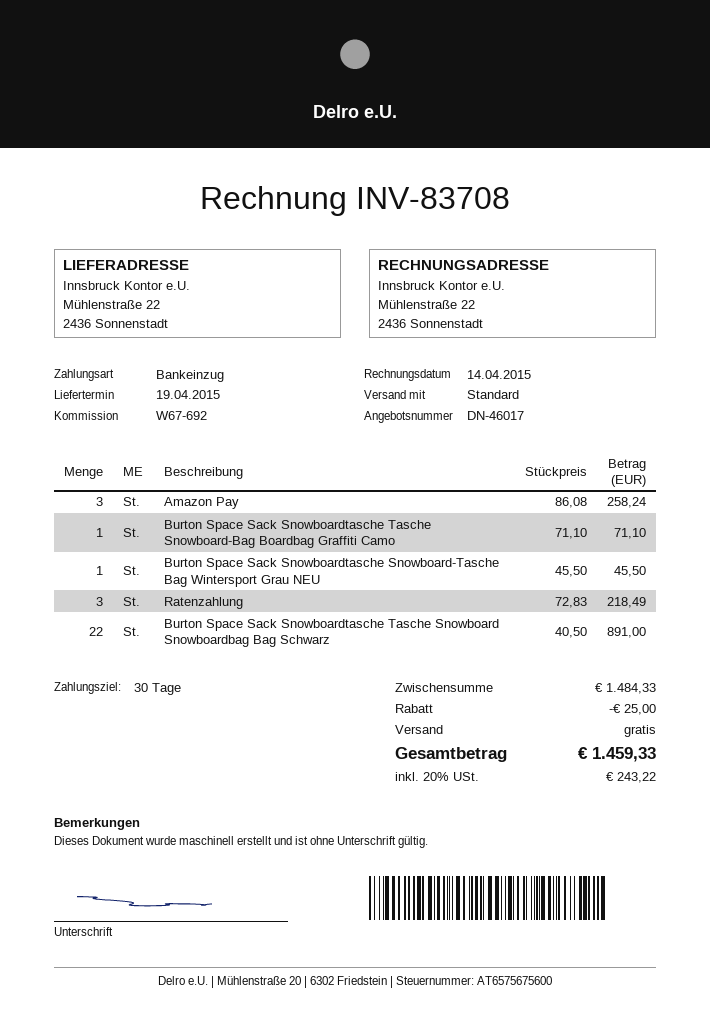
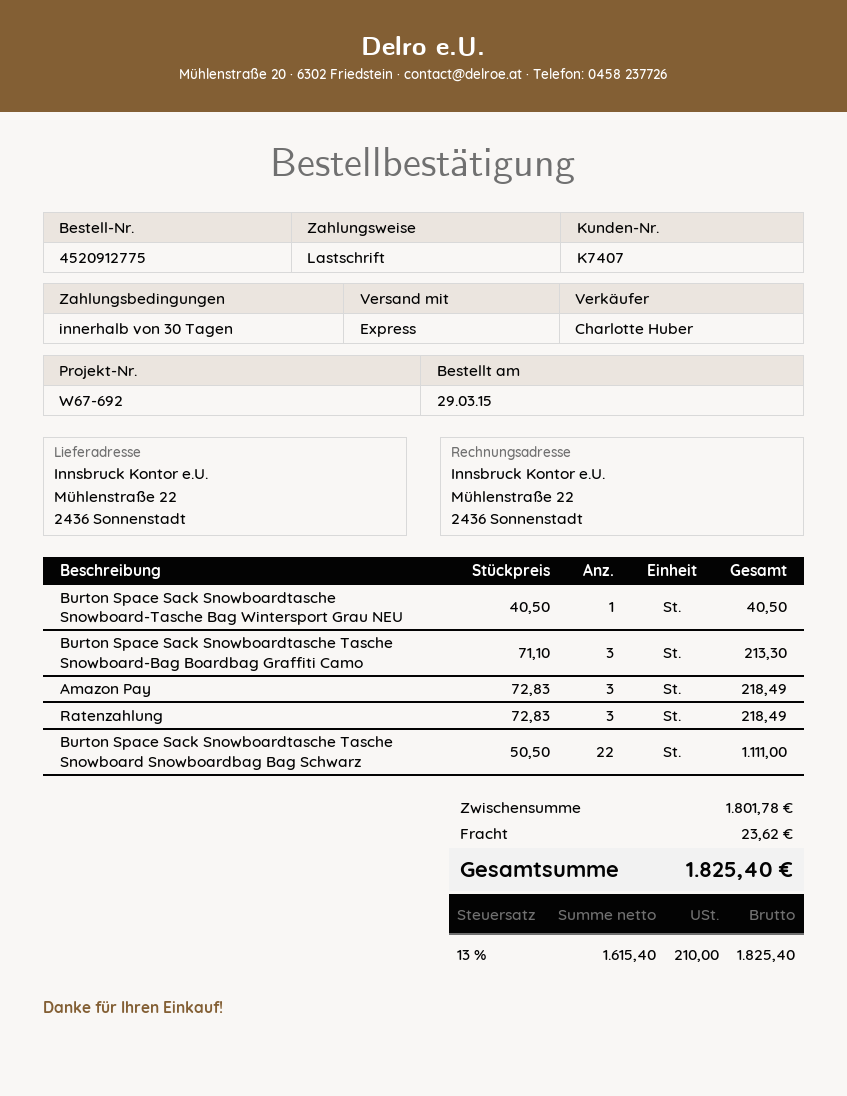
shipping method: standard -> express
Amazon Pay: 3 x 86.08 = 258.24 -> 3 x 72.83 = 218.49
Burton Space Sack Snowboardtasche Tasche Snowboard-Bag Boardbag Graffiti Camo: 1 x 71.10 = 71.10 -> 3 x 71.10 = 213.30
Burton Space Sack Snowboardtasche Snowboard-Tasche Bag Wintersport Grau NEU: 1 x 45.50 = 45.50 -> 1 x 40.50 = 40.50
Burton Space Sack Snowboardtasche Tasche Snowboard Snowboardbag Bag Schwarz: 22 x 40.50 = 891.00 -> 22 x 50.50 = 1111.00
subtotal: 1484.33 -> 1801.78
discount: 25.00 -> none
shipping: 0.00 -> 23.62
tax: 20% = 243.22 -> 13% = 210.00
total: 1459.33 -> 1825.40

